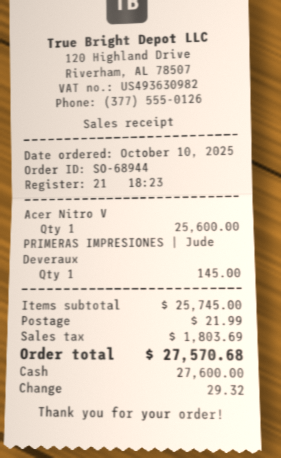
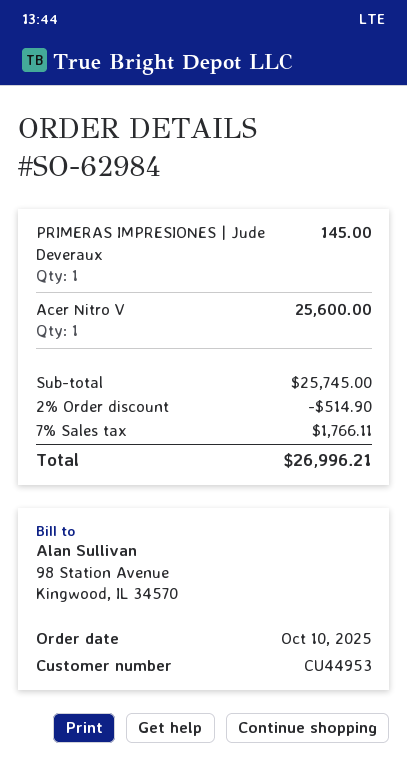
order number: SO-68944 -> SO-62984
discount: none -> 2% = 514.90
shipping: 21.99 -> none
tax: 1803.69 -> 1766.11
total: 27570.68 -> 26996.21

